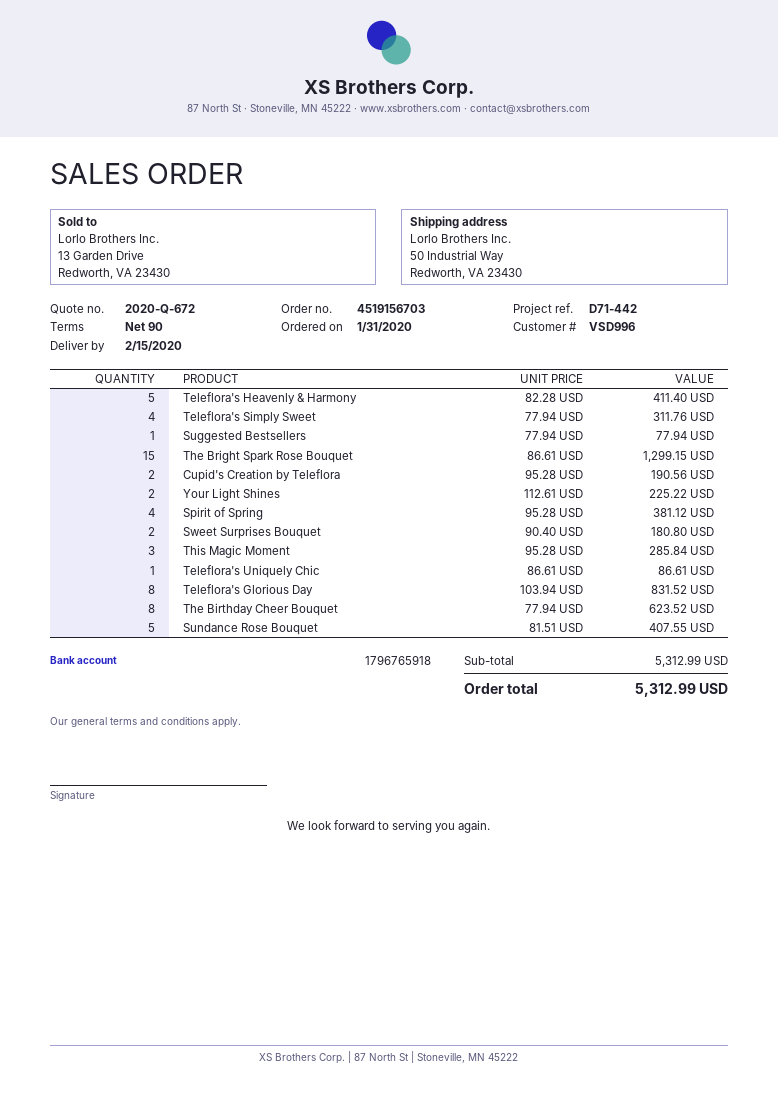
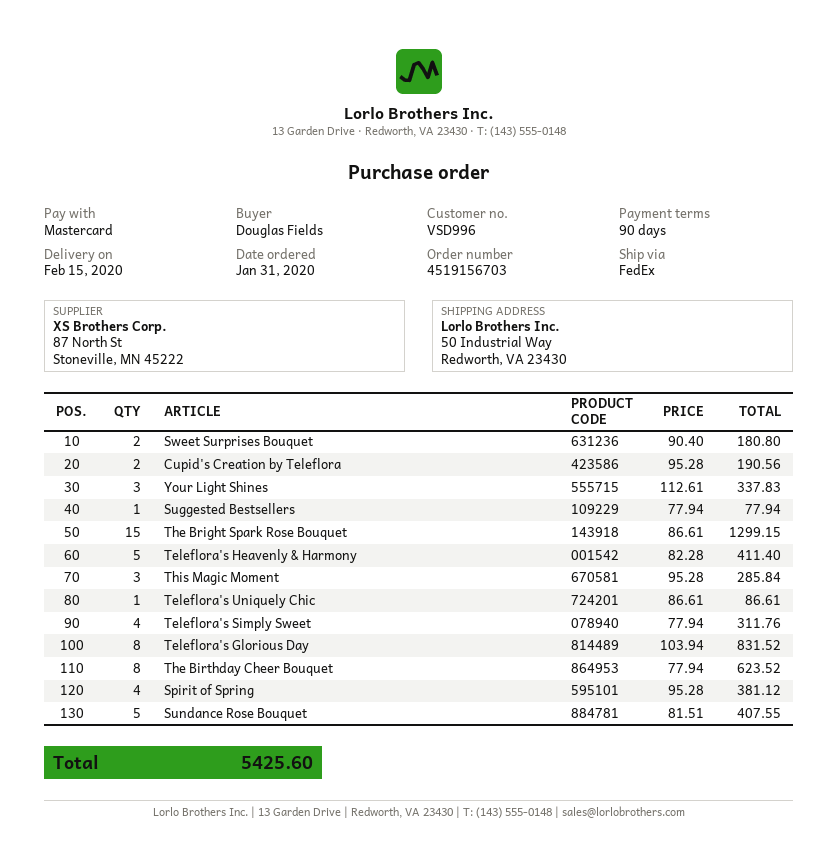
Your Light Shines: 2 x 112.61 = 225.22 -> 3 x 112.61 = 337.83
total: 5312.99 -> 5425.60

